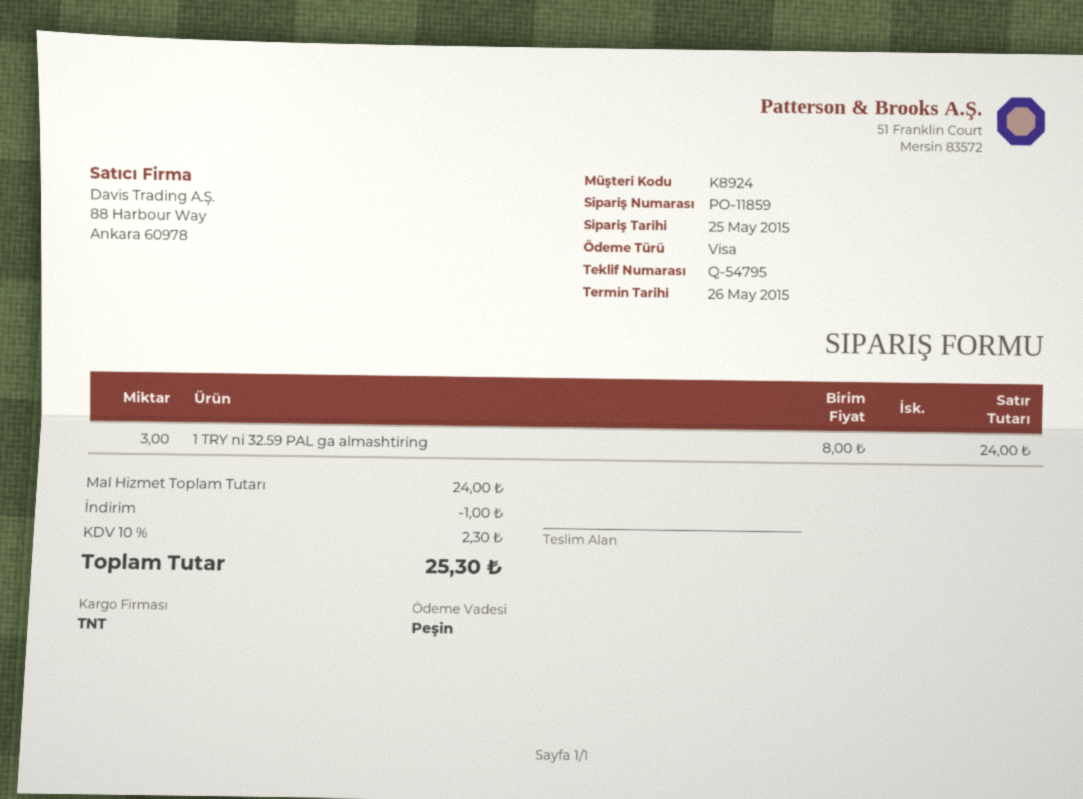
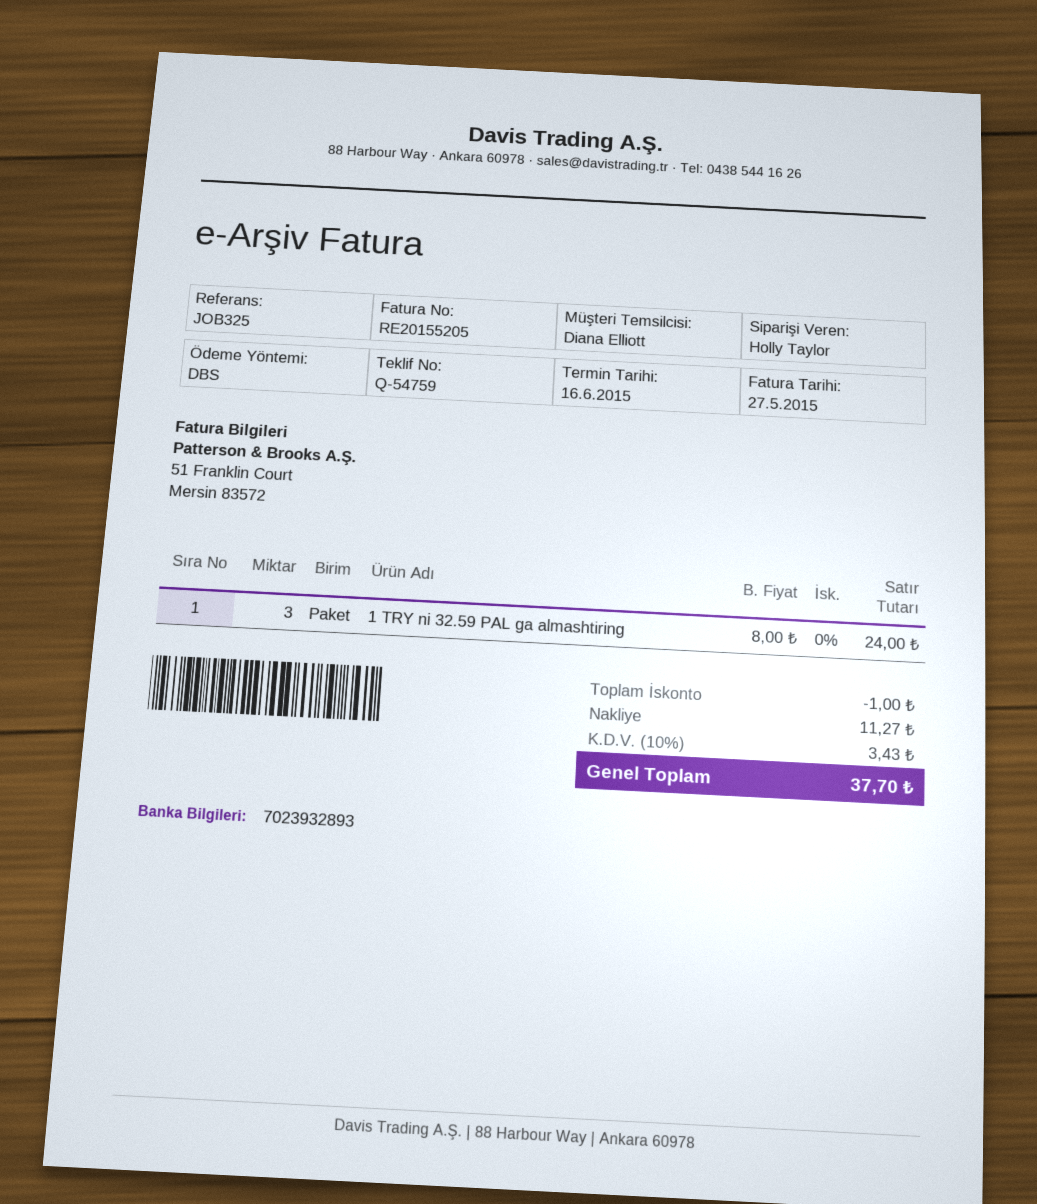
quote number: Q-54795 -> Q-54759
delivery date: 2015-05-26 -> 2015-06-16
payment method: Visa -> direct debit
shipping: none -> 11.27
tax: 10% = 2.30 -> 10% = 3.43
total: 25.30 -> 37.70

